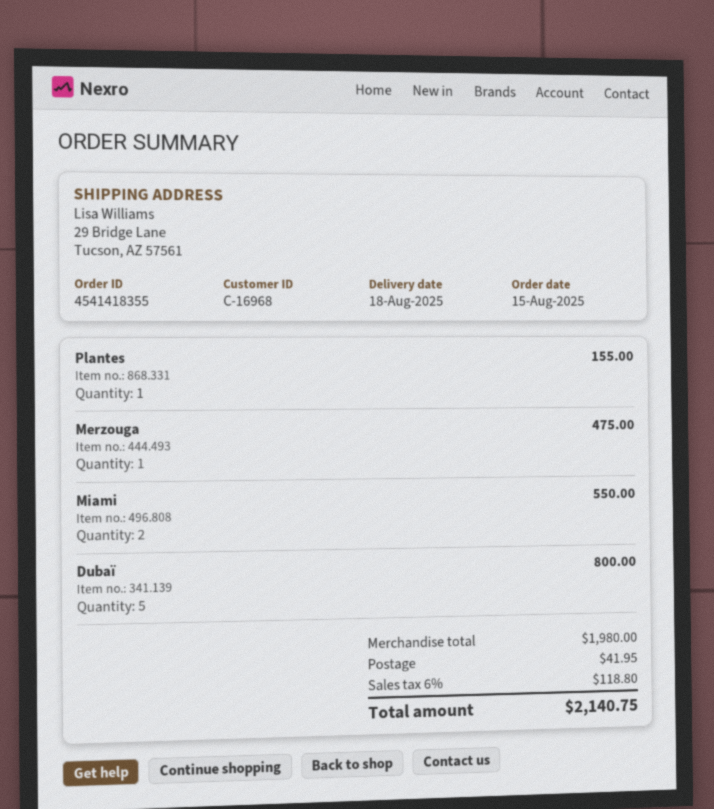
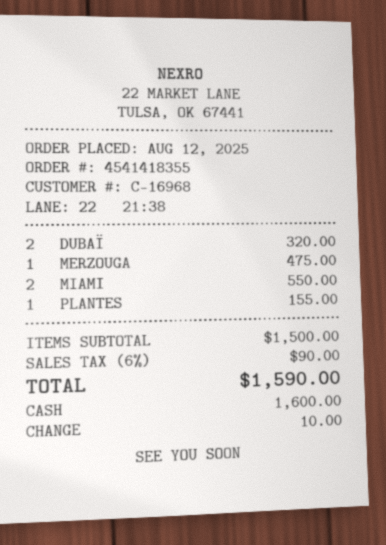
order date: 2025-08-15 -> 2025-08-12
Dubaï: 5 for 800.00 -> 2 for 320.00
subtotal: 1980.00 -> 1500.00
shipping: 41.95 -> none
tax: 6% = 118.80 -> 6% = 90.00
total: 2140.75 -> 1590.00

